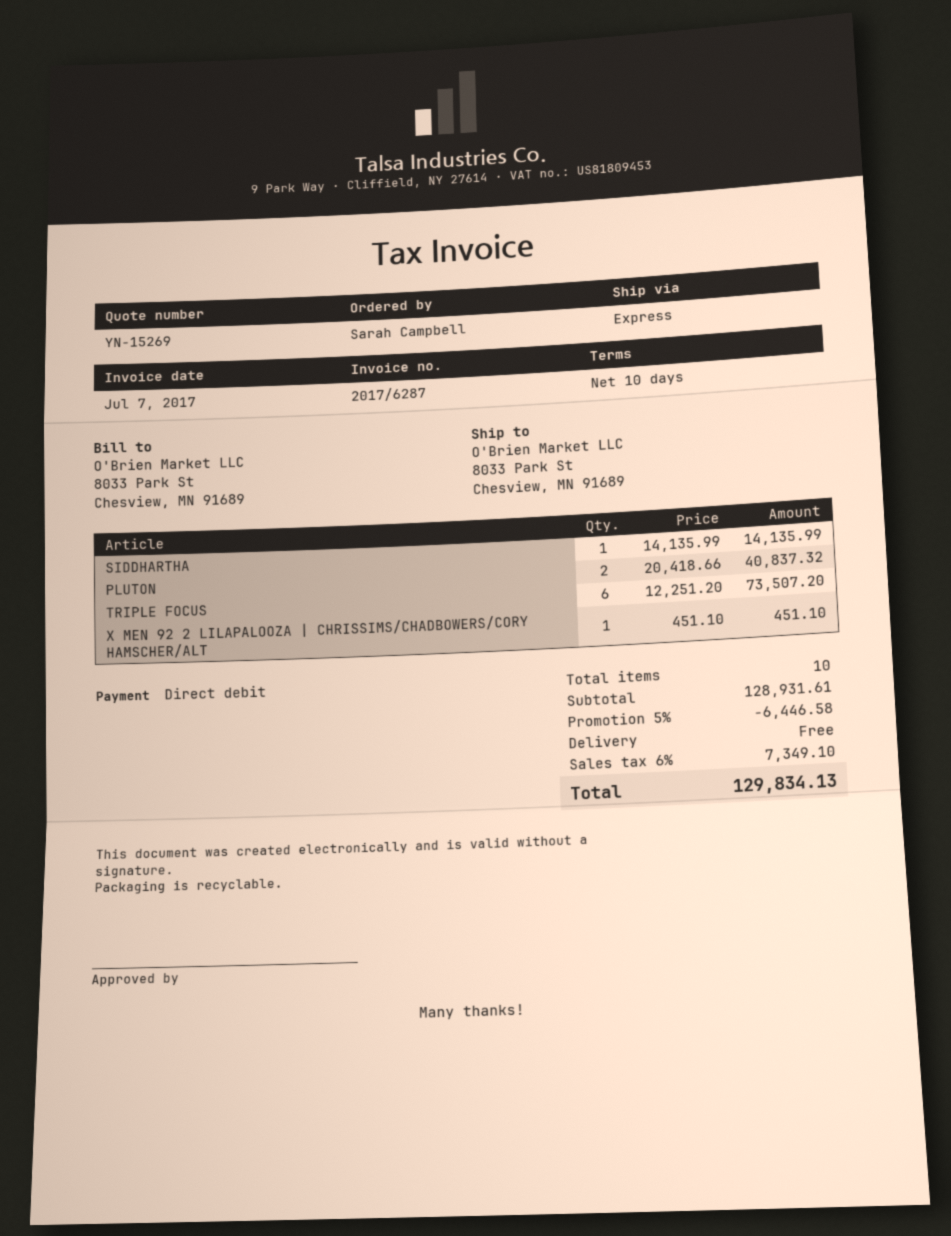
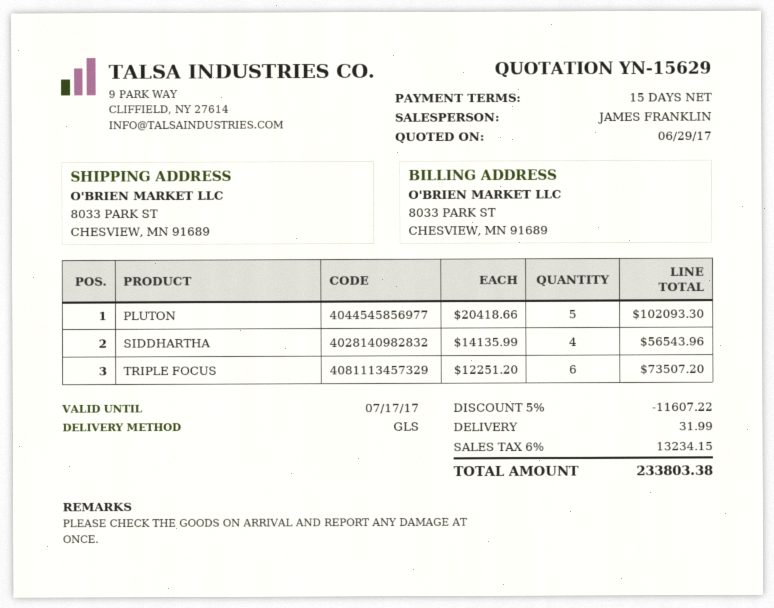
quote number: YN-15269 -> YN-15629
payment terms: 10 days -> 15 days
shipping method: express -> GLS
SIDDHARTHA: 1 x 14135.99 = 14135.99 -> 4 x 14135.99 = 56543.96
PLUTON: 2 x 20418.66 = 40837.32 -> 5 x 20418.66 = 102093.30
X MEN 92 2 LILAPALOOZA | CHRISSIMS/CHADBOWERS/CORY HAMSCHER/ALT: 1 x 451.10 = 451.10 -> none
discount: 5% = 6446.58 -> 5% = 11607.22
shipping: 0.00 -> 31.99
tax: 6% = 7349.10 -> 6% = 13234.15
total: 129834.13 -> 233803.38

